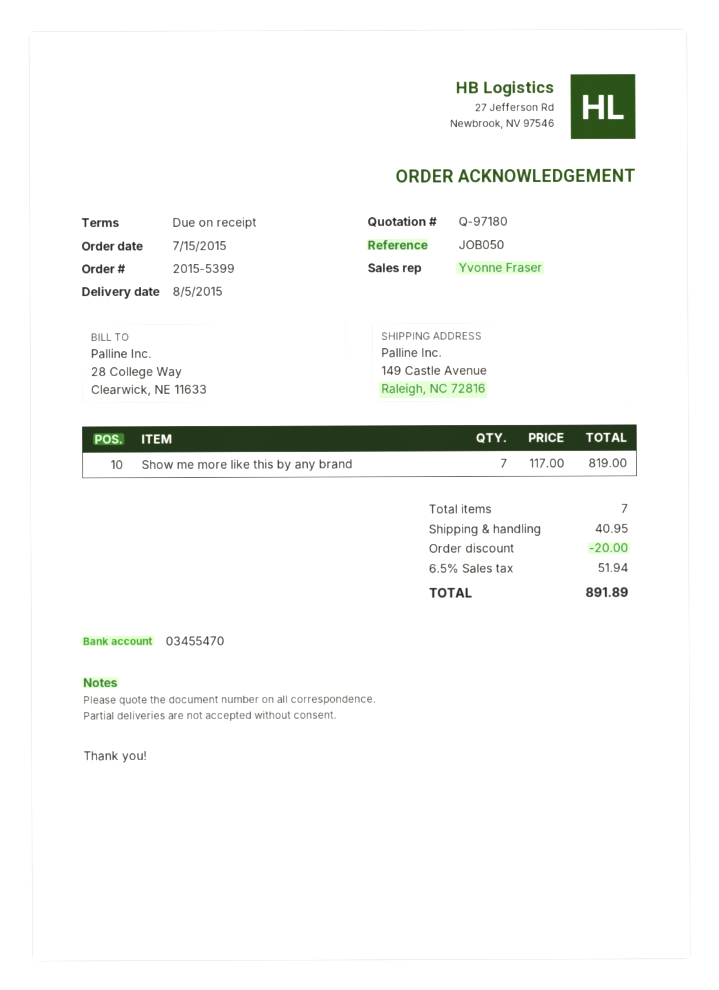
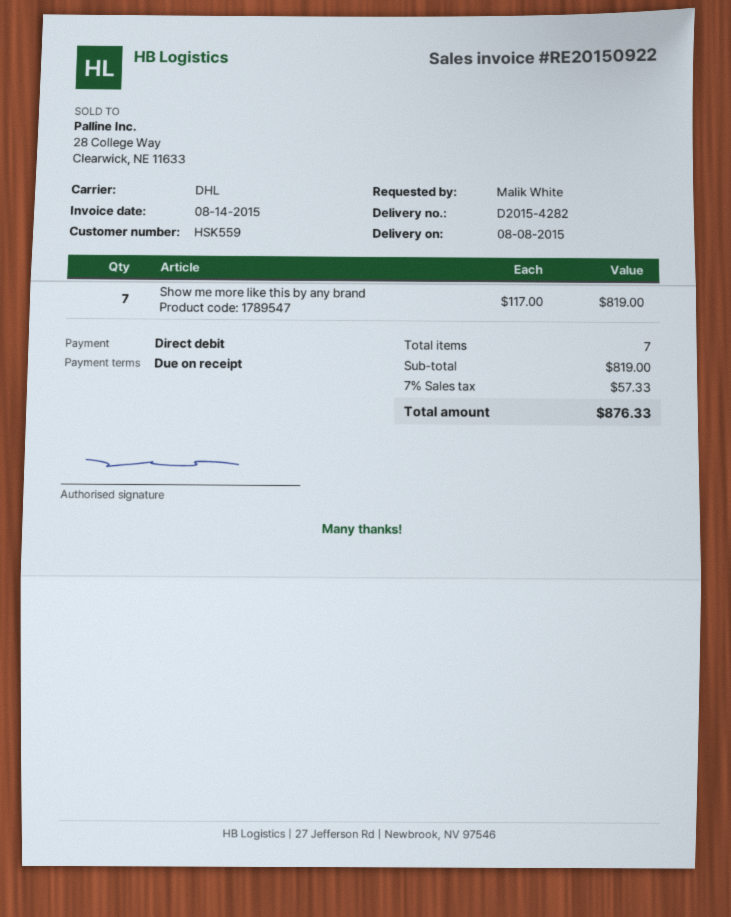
delivery date: 2015-08-05 -> 2015-08-08
discount: 20.00 -> none
shipping: 40.95 -> none
tax: 6.5% = 51.94 -> 7% = 57.33
total: 891.89 -> 876.33

